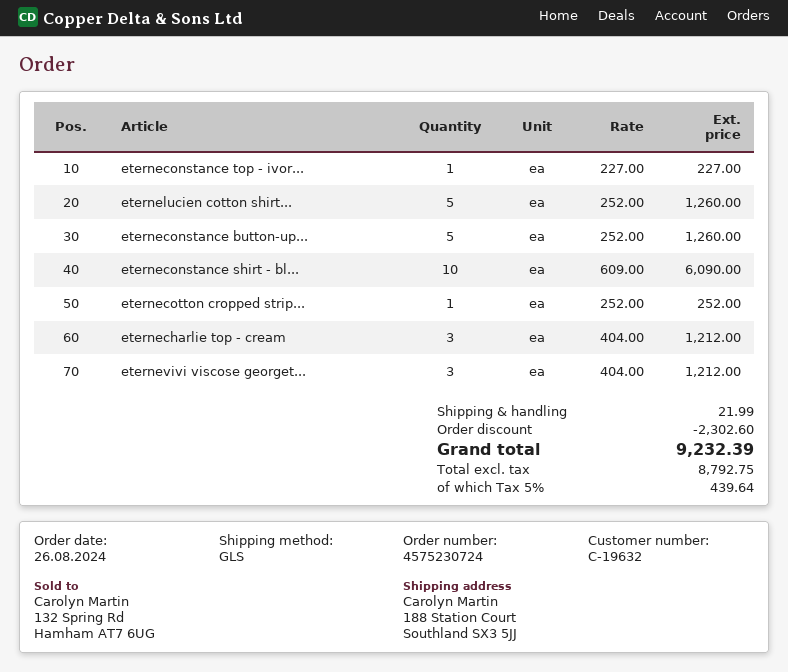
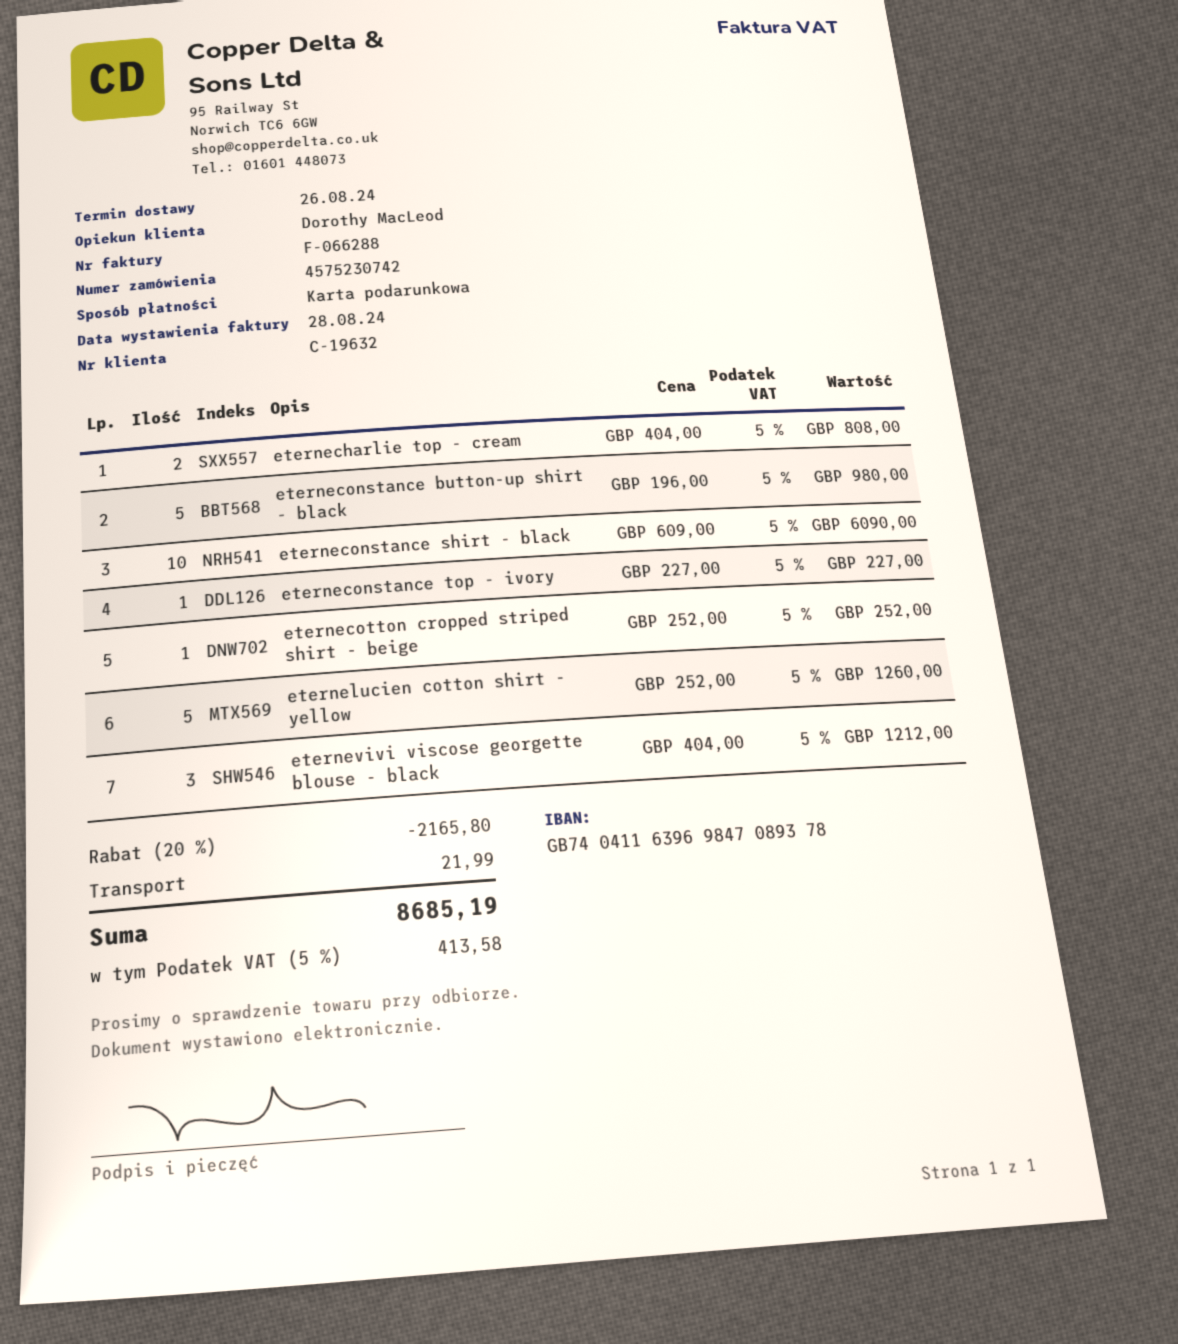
order number: 4575230724 -> 4575230742
eterneconstance button-up...: 5 x 252.00 = 1260.00 -> 5 x 196.00 = 980.00
eternecharlie top - cream: 3 x 404.00 = 1212.00 -> 2 x 404.00 = 808.00
discount: 2302.60 -> 2165.80
tax: 5% = 439.64 -> 5% = 413.58
total: 9232.39 -> 8685.19

